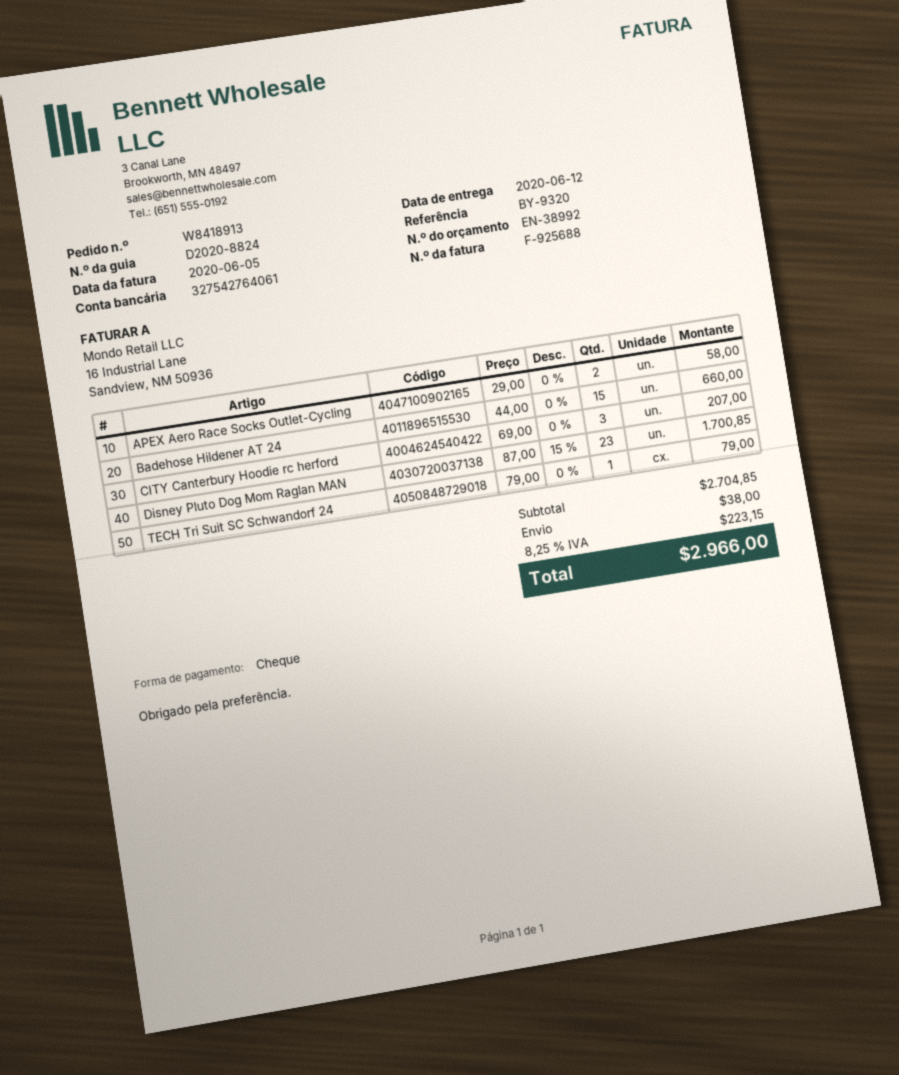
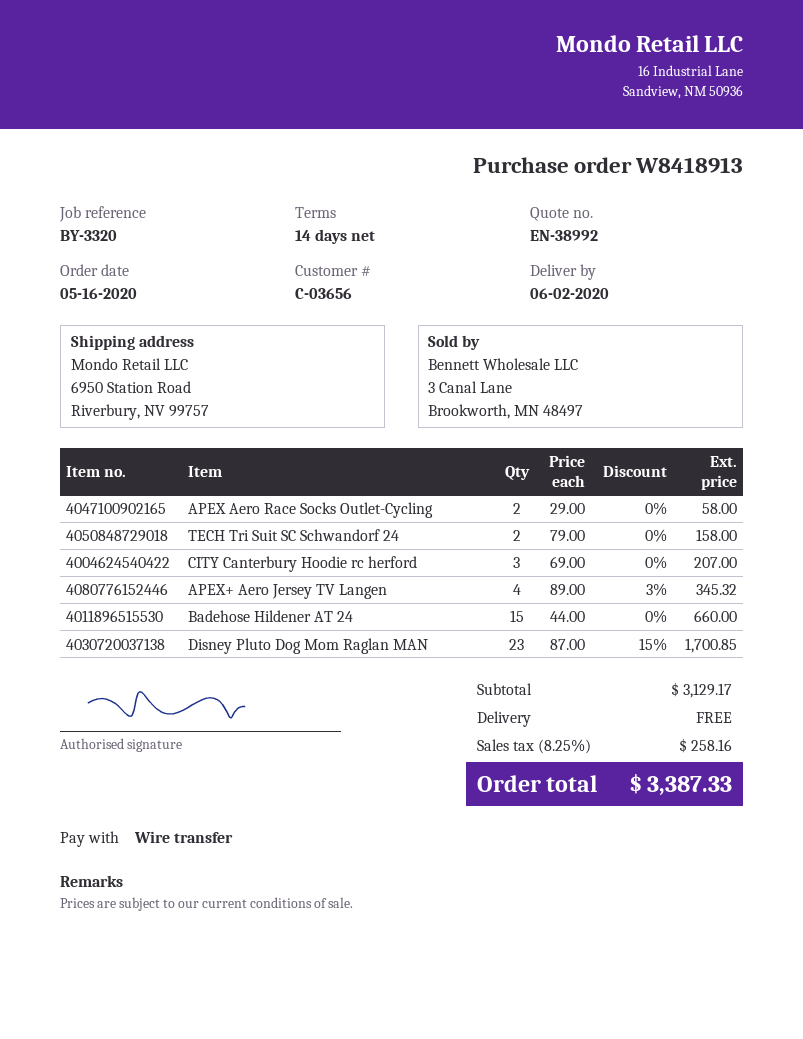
delivery date: 2020-06-12 -> 2020-06-02
reference: BY-9320 -> BY-3320
payment method: cheque -> bank transfer
TECH Tri Suit SC Schwandorf 24: 1 x 79.00 = 79.00 -> 2 x 79.00 = 158.00
APEX+ Aero Jersey TV Langen: none -> 4 x 89.00 - 3% = 345.32
subtotal: 2704.85 -> 3129.17
shipping: 38.00 -> 0.00
tax: 8.25% = 223.15 -> 8.25% = 258.16
total: 2966.00 -> 3387.33

